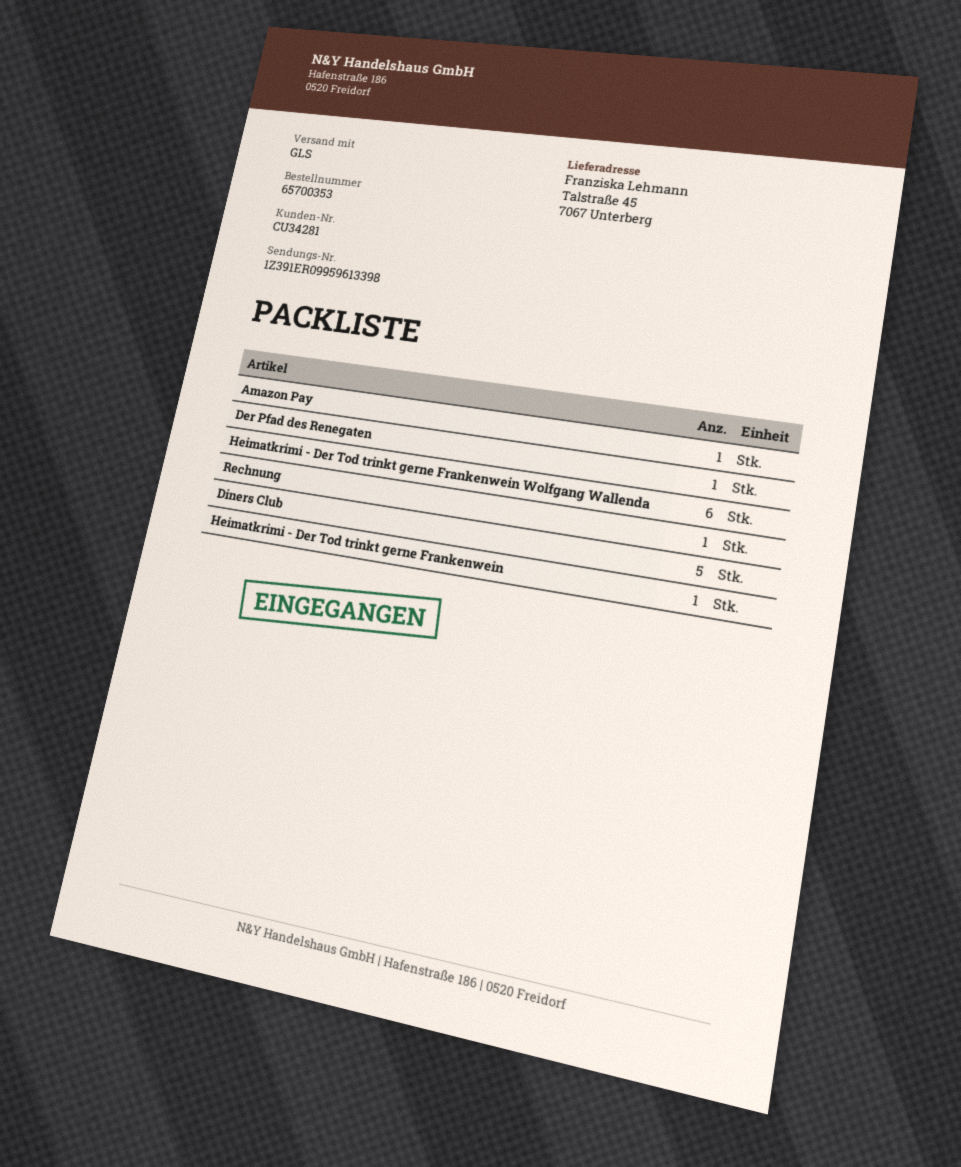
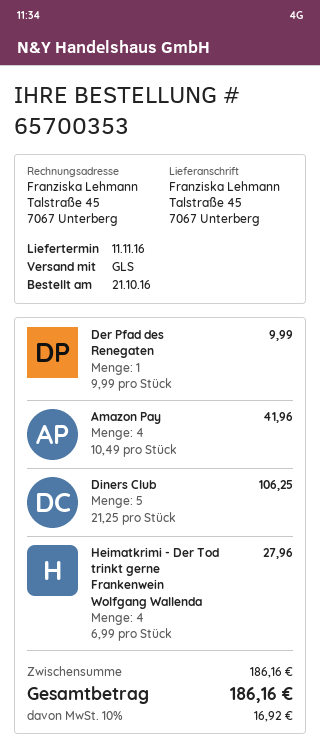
Amazon Pay: 1 -> 4
Heimatkrimi - Der Tod trinkt gerne Frankenwein Wolfgang Wallenda: 6 -> 4
Rechnung: 1 -> none
Heimatkrimi - Der Tod trinkt gerne Frankenwein: 1 -> none

